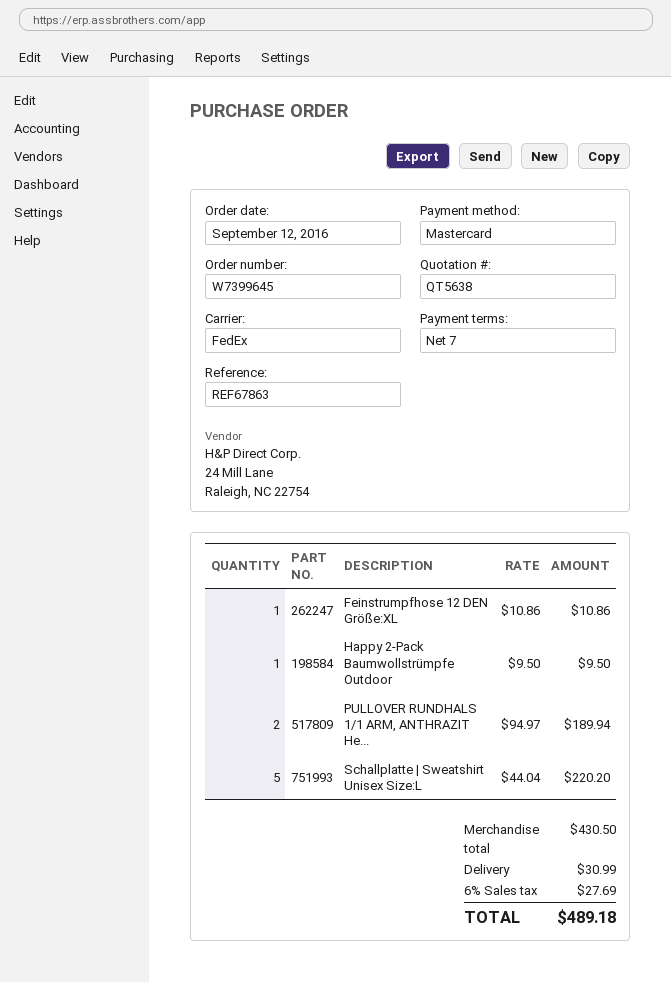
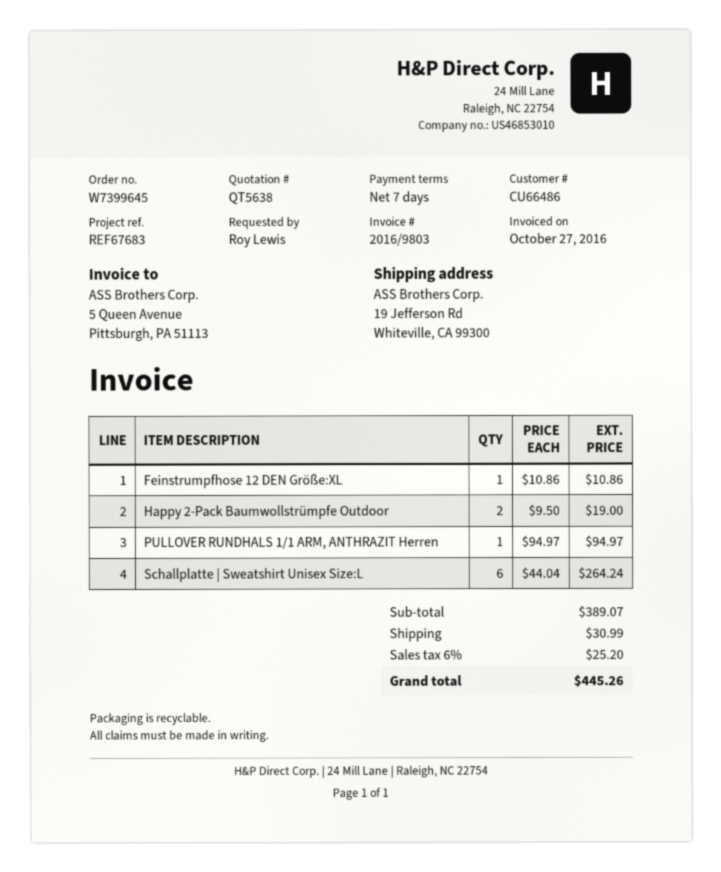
reference: REF67863 -> REF67683
Happy 2-Pack Baumwollstrümpfe Outdoor: 1 x 9.50 = 9.50 -> 2 x 9.50 = 19.00
PULLOVER RUNDHALS 1/1 ARM, ANTHRAZIT He...: 2 x 94.97 = 189.94 -> 1 x 94.97 = 94.97
Schallplatte | Sweatshirt Unisex Size:L: 5 x 44.04 = 220.20 -> 6 x 44.04 = 264.24
subtotal: 430.50 -> 389.07
tax: 6% = 27.69 -> 6% = 25.20
total: 489.18 -> 445.26

